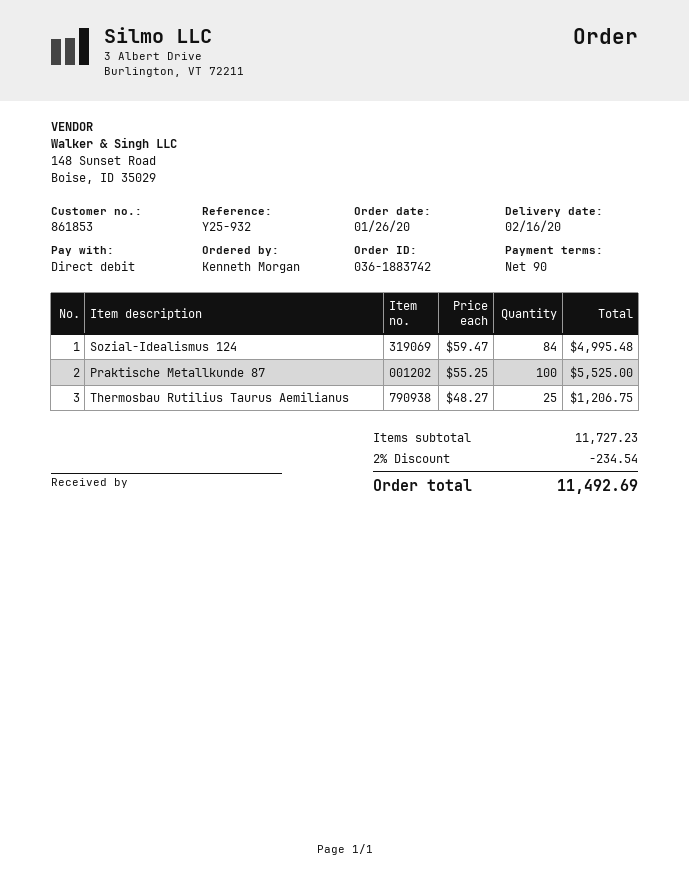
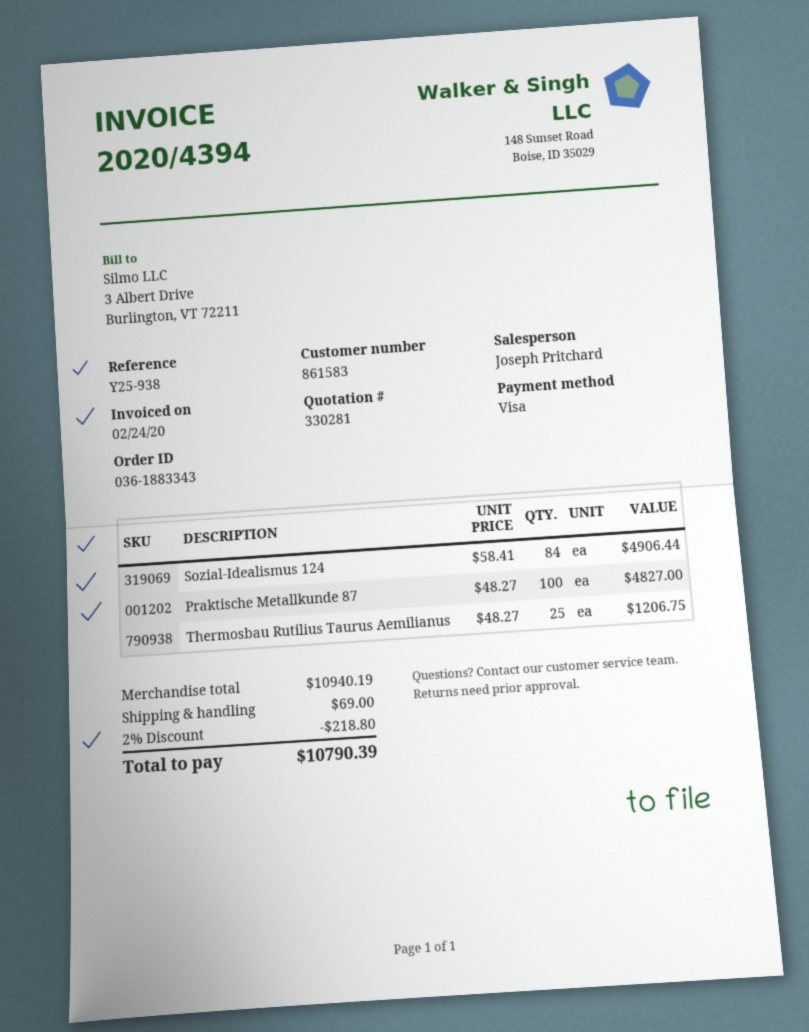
order number: 036-1883742 -> 036-1883343
customer number: 861853 -> 861583
reference: Y25-932 -> Y25-938
payment method: direct debit -> Visa
Sozial-Idealismus 124: 84 x 59.47 = 4995.48 -> 84 x 58.41 = 4906.44
Praktische Metallkunde 87: 100 x 55.25 = 5525.00 -> 100 x 48.27 = 4827.00
subtotal: 11727.23 -> 10940.19
discount: 2% = 234.54 -> 2% = 218.80
shipping: none -> 69.00
total: 11492.69 -> 10790.39

